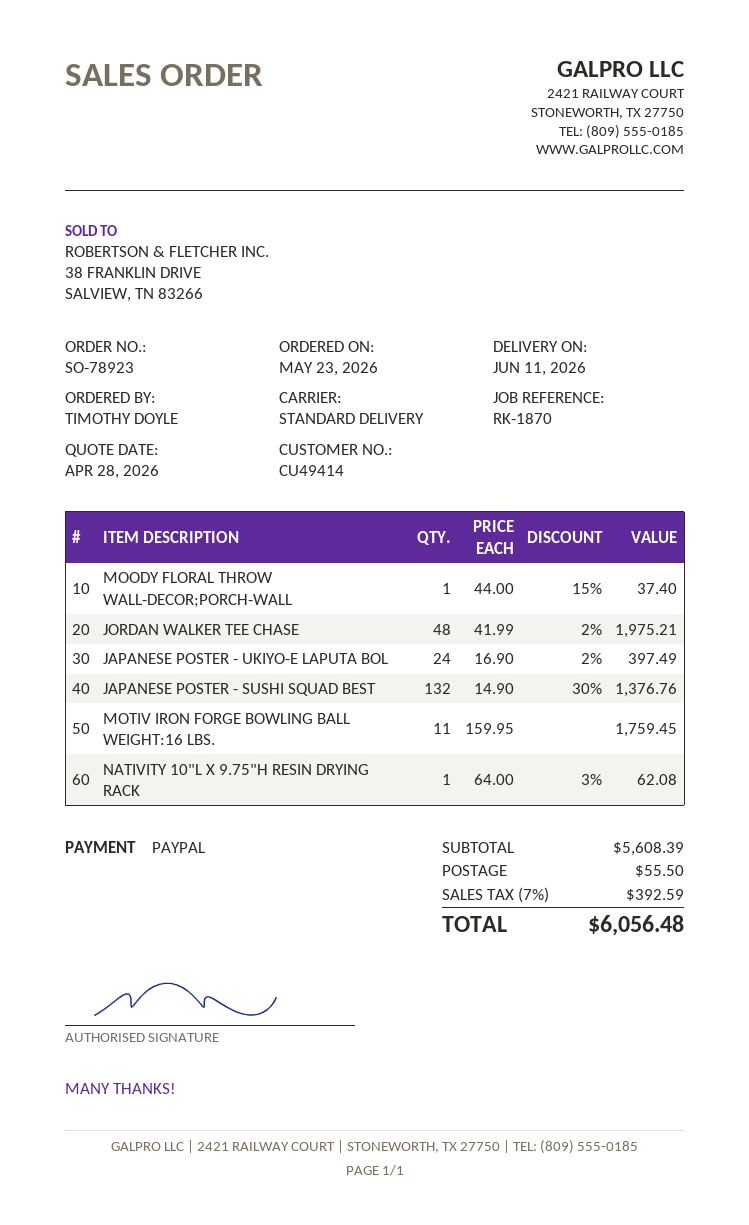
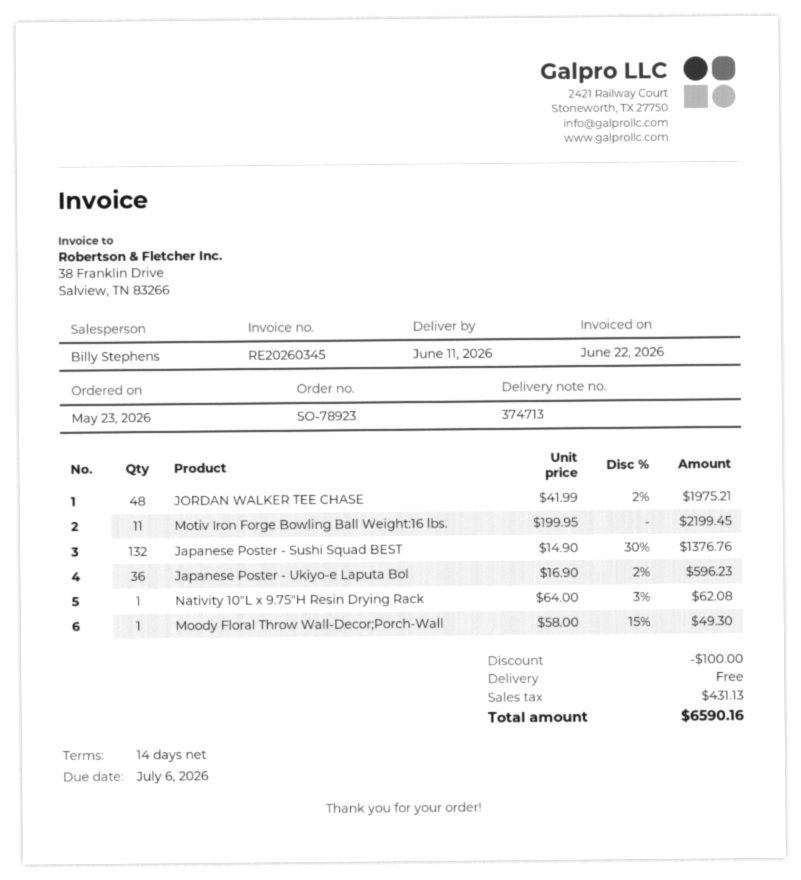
MOODY FLORAL THROW WALL-DECOR;PORCH-WALL: 1 x 44.00 - 15% = 37.40 -> 1 x 58.00 - 15% = 49.30
JAPANESE POSTER - UKIYO-E LAPUTA BOL: 24 x 16.90 - 2% = 397.49 -> 36 x 16.90 - 2% = 596.23
MOTIV IRON FORGE BOWLING BALL WEIGHT:16 LBS.: 11 x 159.95 = 1759.45 -> 11 x 199.95 = 2199.45
discount: none -> 100.00
shipping: 55.50 -> 0.00
tax: 392.59 -> 431.13
total: 6056.48 -> 6590.16

